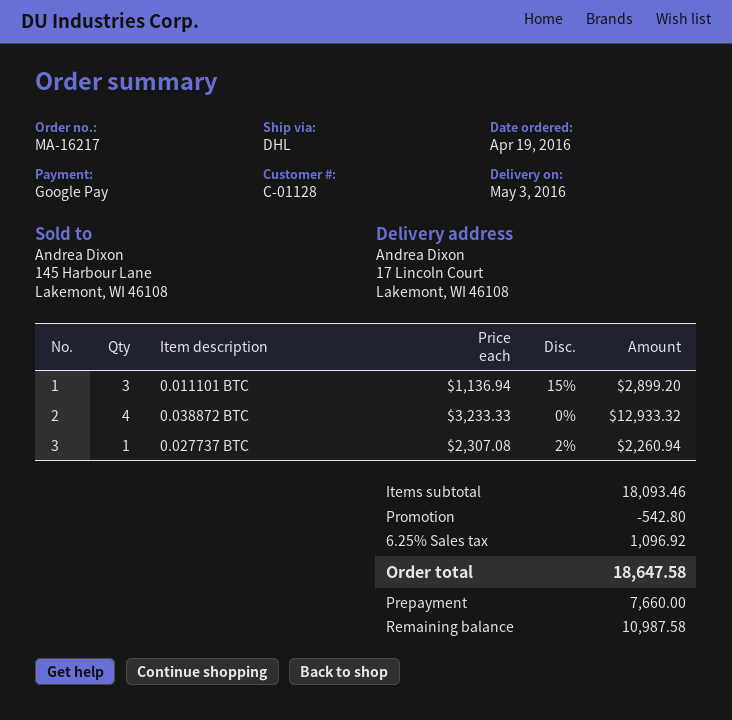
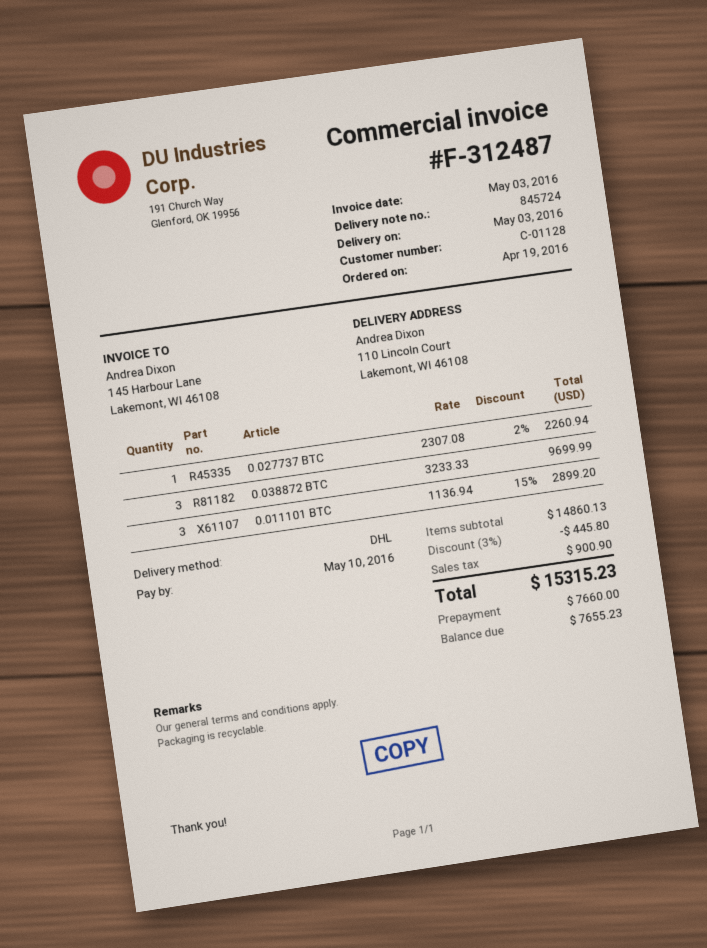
ship to: 17 Lincoln Court, Lakemont, WI 46108 -> 110 Lincoln Court, Lakemont, WI 46108
0.038872 BTC: 4 x 3233.33 = 12933.32 -> 3 x 3233.33 = 9699.99
subtotal: 18093.46 -> 14860.13
discount: 542.80 -> 445.80
tax: 1096.92 -> 900.90
total: 18647.58 -> 15315.23
balance: 10987.58 -> 7655.23

